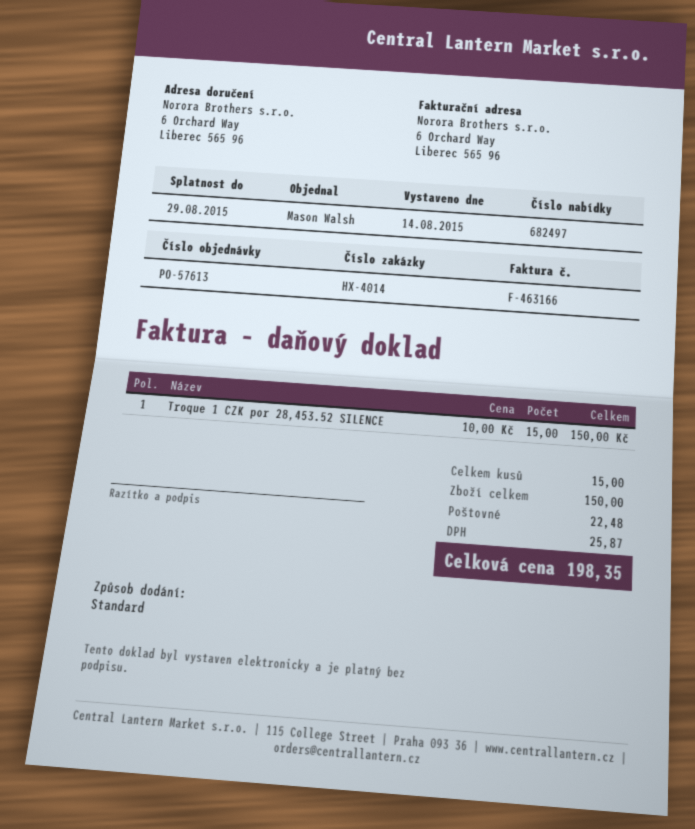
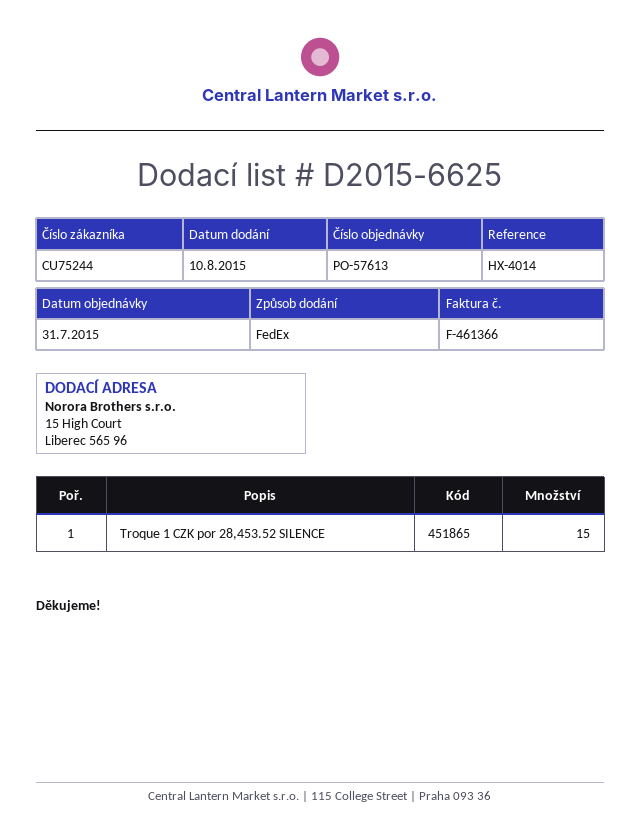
invoice number: F-463166 -> F-461366
shipping method: standard -> FedEx
ship to: 6 Orchard Way, Liberec 565 96 -> 15 High Court, Liberec 565 96

